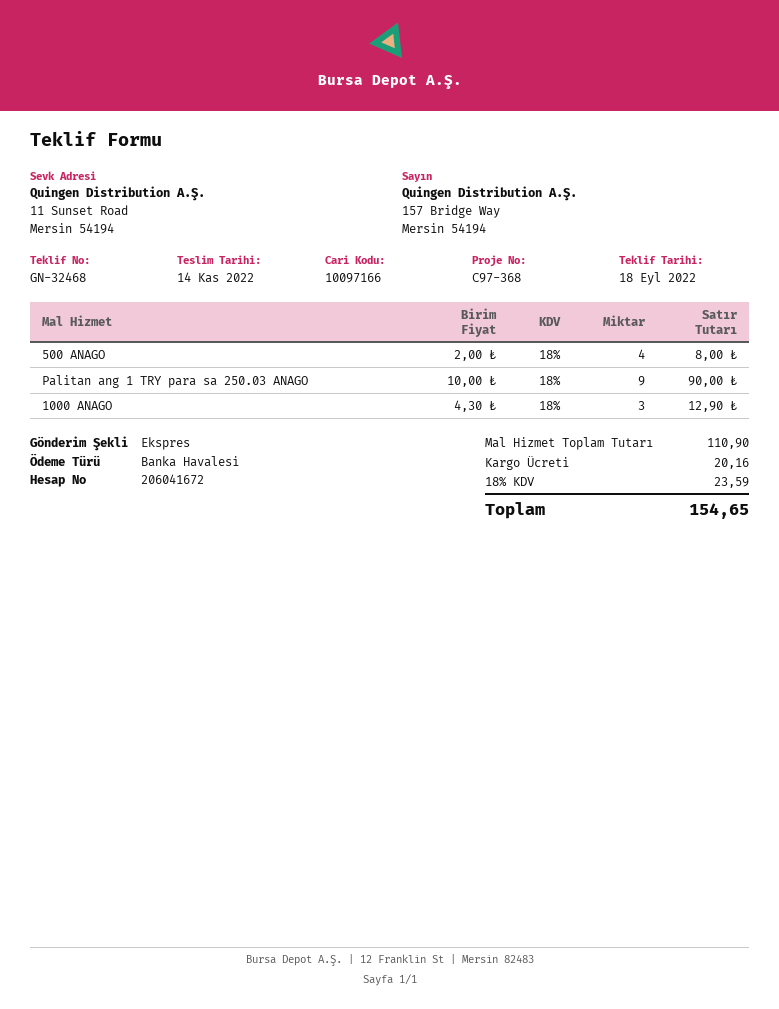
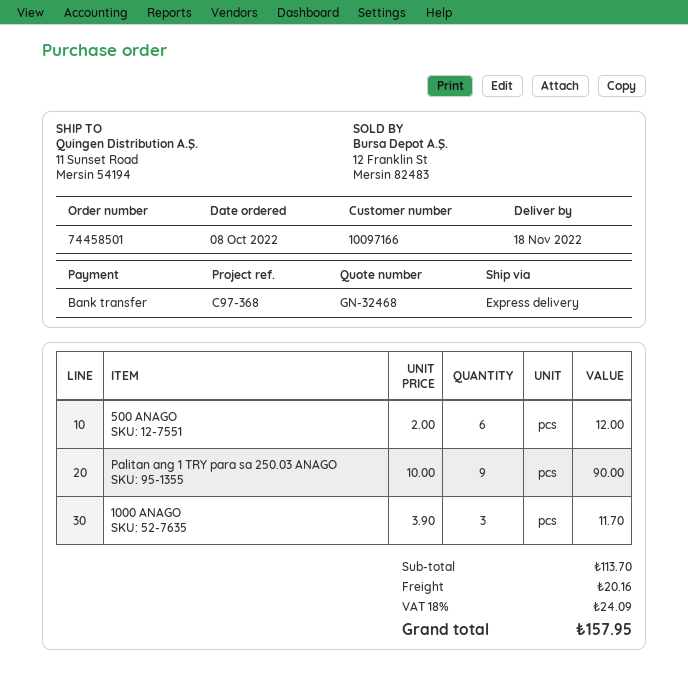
delivery date: 2022-11-14 -> 2022-11-18
500 ANAGO: 4 x 2.00 = 8.00 -> 6 x 2.00 = 12.00
1000 ANAGO: 3 x 4.30 = 12.90 -> 3 x 3.90 = 11.70
subtotal: 110.90 -> 113.70
tax: 18% = 23.59 -> 18% = 24.09
total: 154.65 -> 157.95

